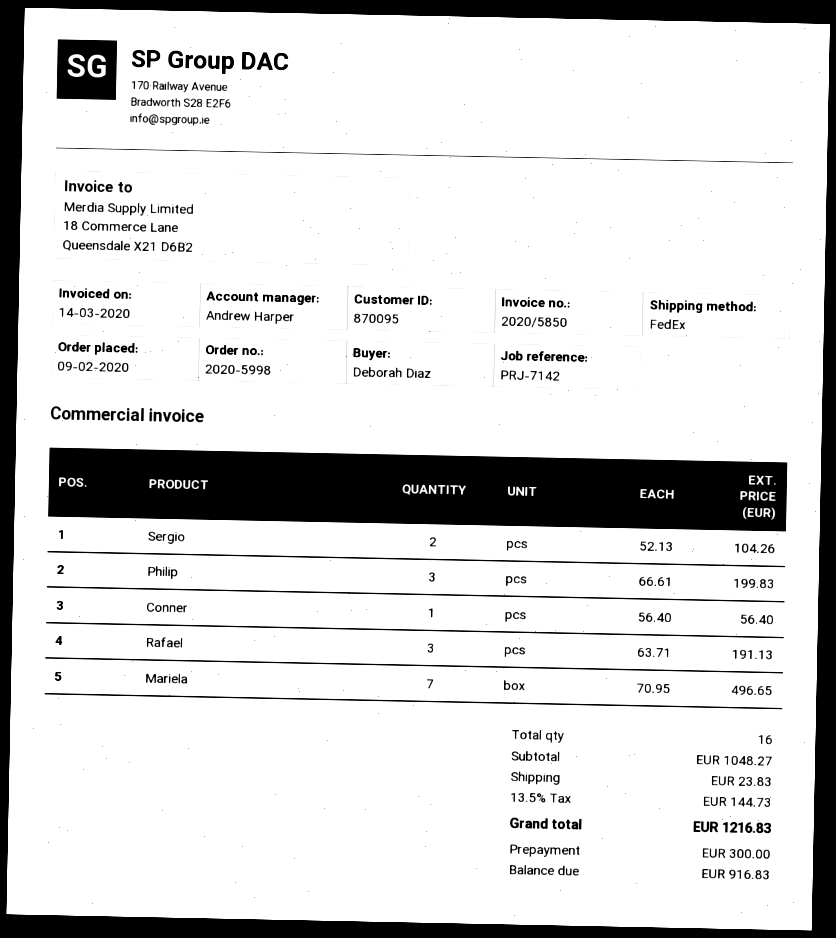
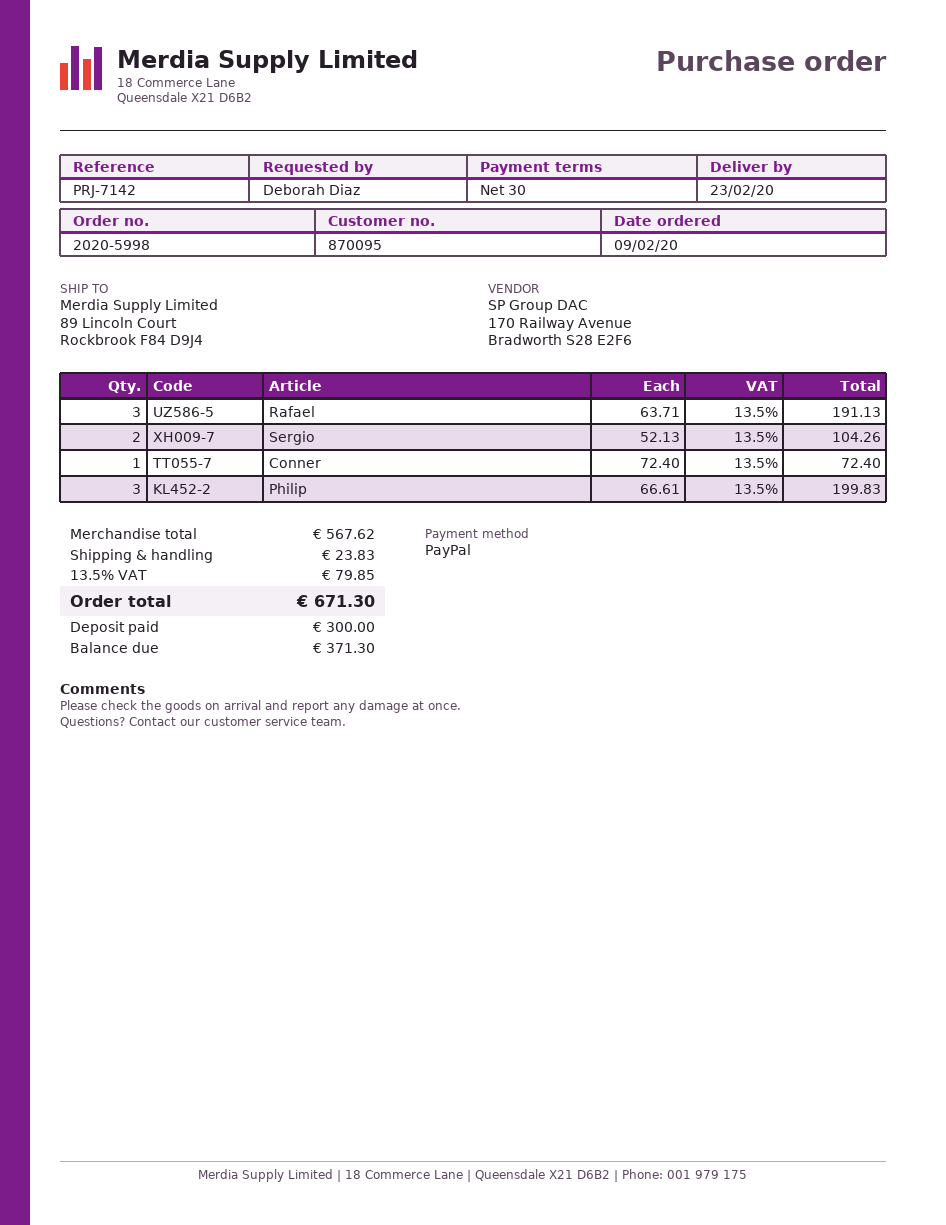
Conner: 1 x 56.40 = 56.40 -> 1 x 72.40 = 72.40
Mariela: 7 x 70.95 = 496.65 -> none
subtotal: 1048.27 -> 567.62
tax: 13.5% = 144.73 -> 13.5% = 79.85
total: 1216.83 -> 671.30
balance: 916.83 -> 371.30

